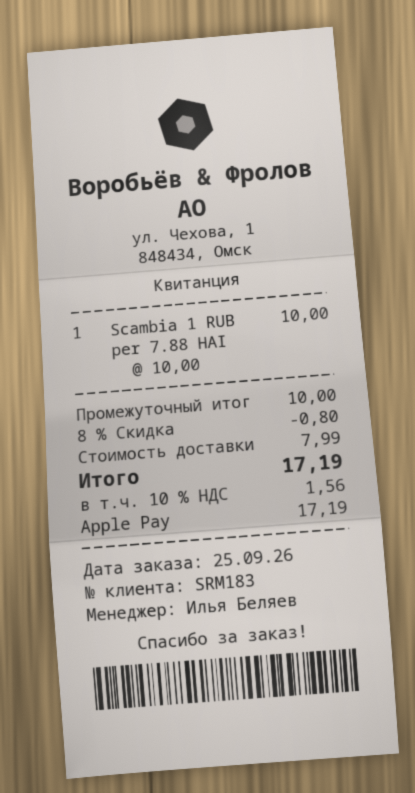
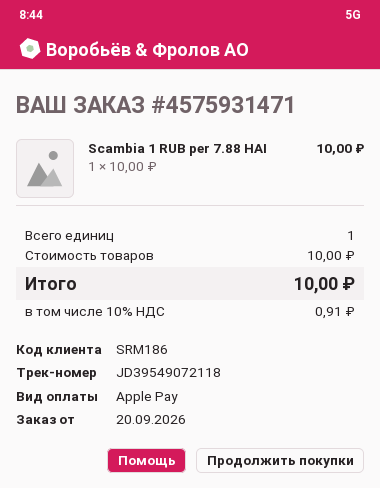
order date: 2026-09-25 -> 2026-09-20
customer number: SRM183 -> SRM186
discount: 8% = 0.80 -> none
shipping: 7.99 -> none
tax: 10% = 1.56 -> 10% = 0.91
total: 17.19 -> 10.00

